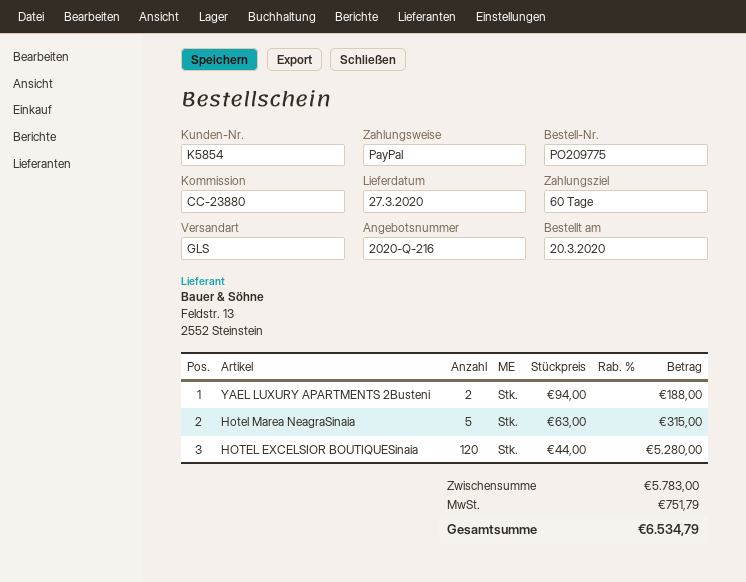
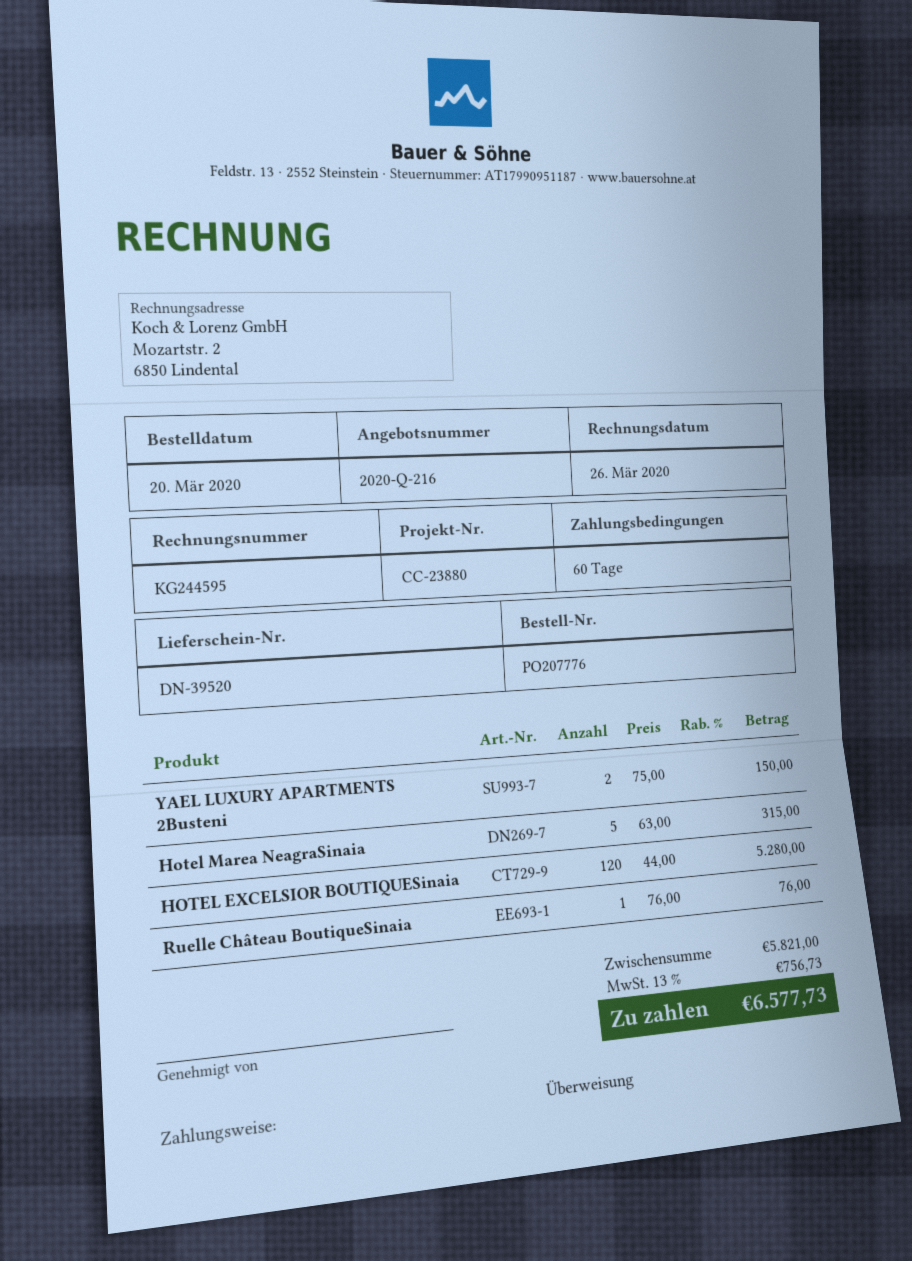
order number: PO209775 -> PO207776
payment method: PayPal -> bank transfer
YAEL LUXURY APARTMENTS 2Busteni: 2 x 94.00 = 188.00 -> 2 x 75.00 = 150.00
Ruelle Château BoutiqueSinaia: none -> 1 x 76.00 = 76.00
subtotal: 5783.00 -> 5821.00
tax: 751.79 -> 756.73
total: 6534.79 -> 6577.73

